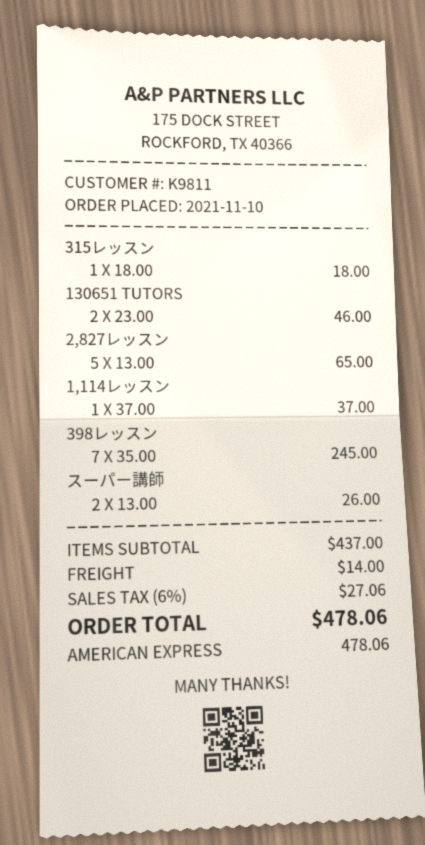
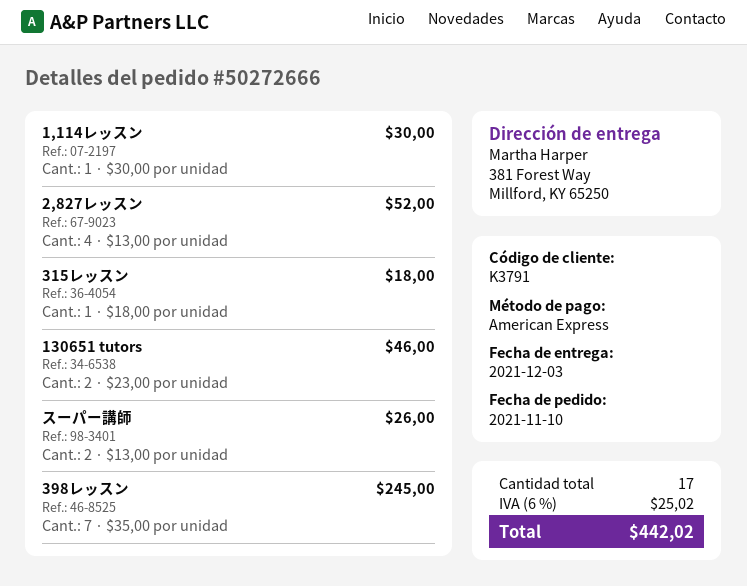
customer number: K9811 -> K3791
2,827レッスン: 5 x 13.00 = 65.00 -> 4 x 13.00 = 52.00
1,114レッスン: 1 x 37.00 = 37.00 -> 1 x 30.00 = 30.00
shipping: 14.00 -> none
tax: 6% = 27.06 -> 6% = 25.02
total: 478.06 -> 442.02

